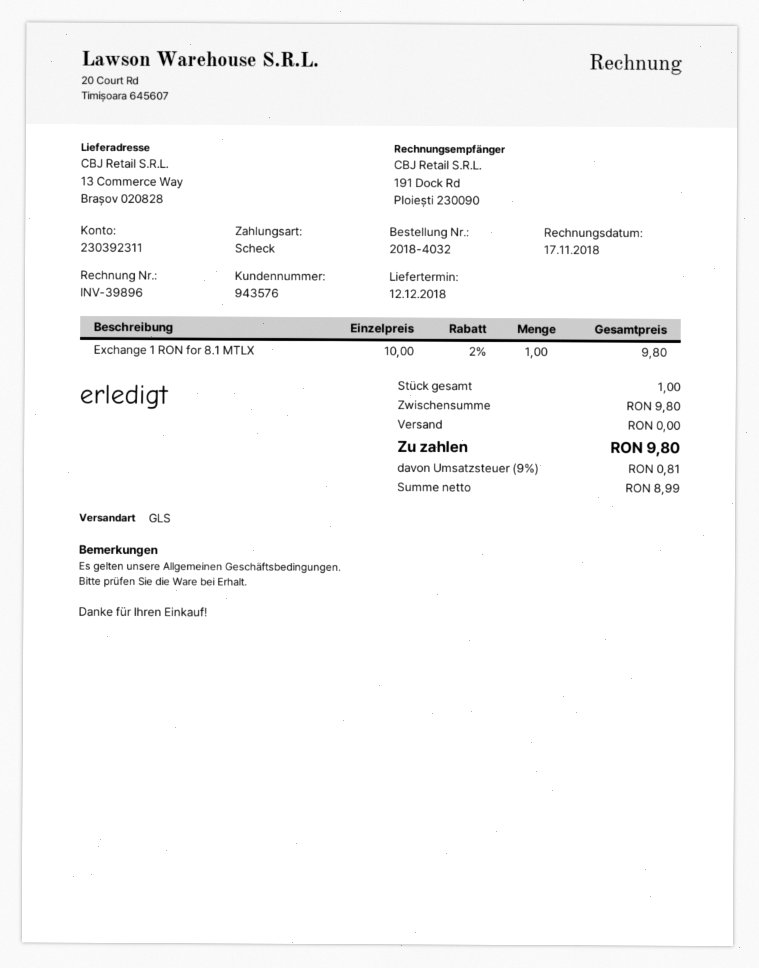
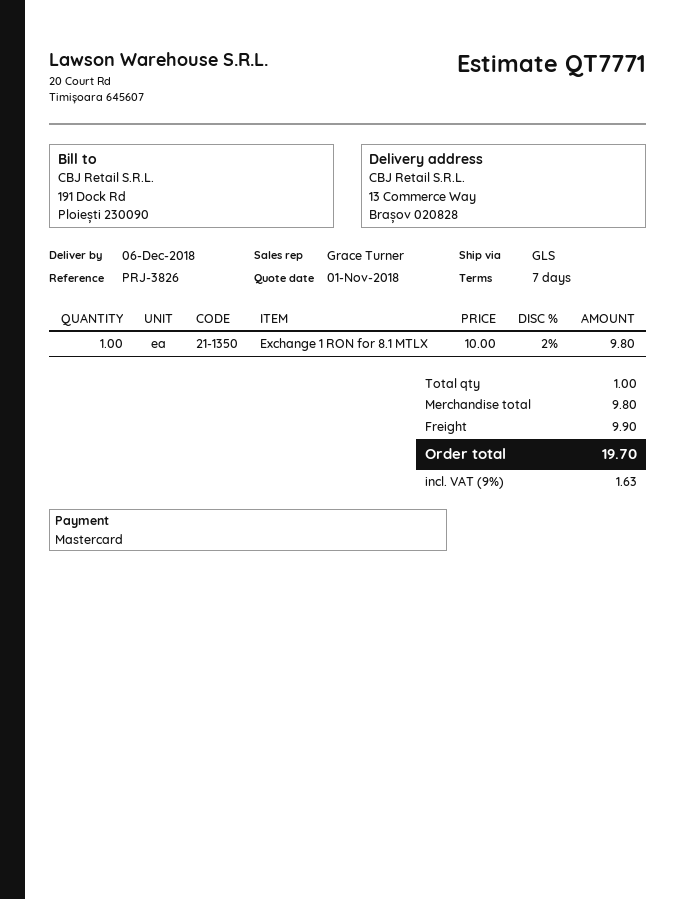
delivery date: 2018-12-12 -> 2018-12-06
payment method: cheque -> Mastercard
shipping: 0.00 -> 9.90
tax: 9% = 0.81 -> 9% = 1.63
total: 9.80 -> 19.70

